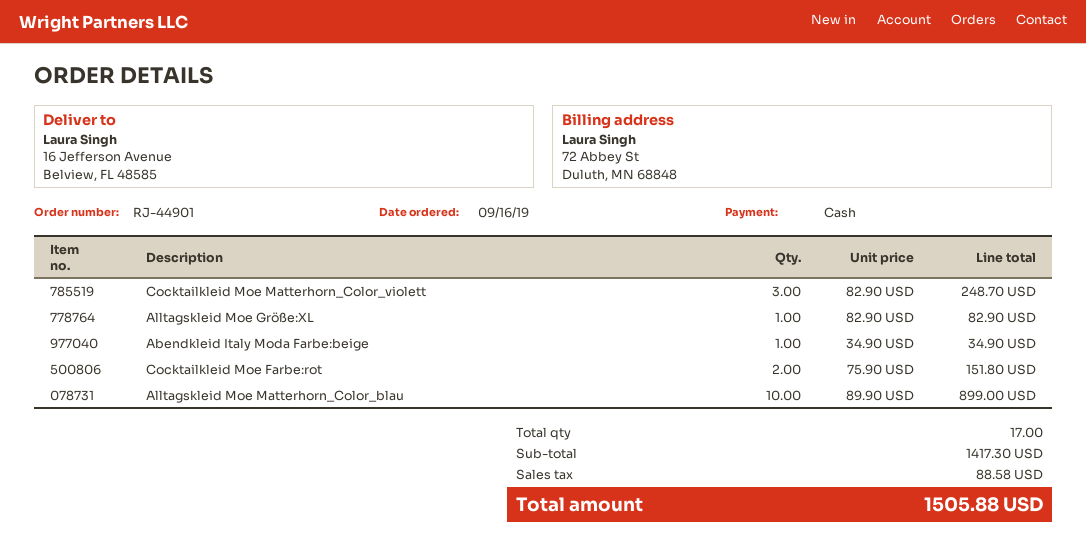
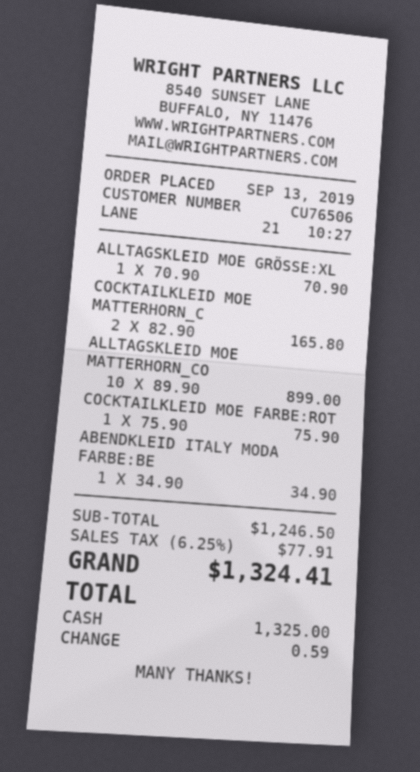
order date: 2019-09-16 -> 2019-09-13
Cocktailkleid Moe Matterhorn_Color_violett: 3 x 82.90 = 248.70 -> 2 x 82.90 = 165.80
Alltagskleid Moe Größe:XL: 1 x 82.90 = 82.90 -> 1 x 70.90 = 70.90
Cocktailkleid Moe Farbe:rot: 2 x 75.90 = 151.80 -> 1 x 75.90 = 75.90
subtotal: 1417.30 -> 1246.50
tax: 88.58 -> 77.91
total: 1505.88 -> 1324.41

